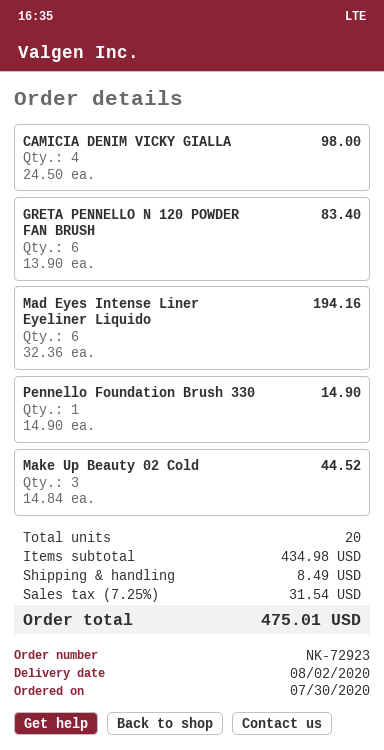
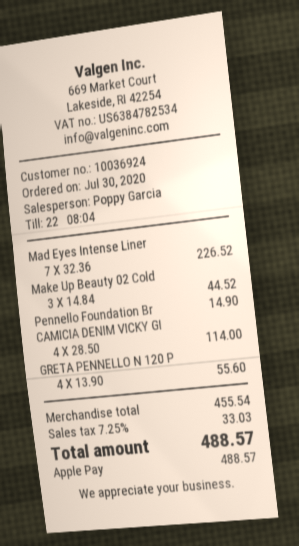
CAMICIA DENIM VICKY GIALLA: 4 x 24.50 = 98.00 -> 4 x 28.50 = 114.00
GRETA PENNELLO N 120 POWDER FAN BRUSH: 6 x 13.90 = 83.40 -> 4 x 13.90 = 55.60
Mad Eyes Intense Liner Eyeliner Liquido: 6 x 32.36 = 194.16 -> 7 x 32.36 = 226.52
subtotal: 434.98 -> 455.54
shipping: 8.49 -> none
tax: 7.25% = 31.54 -> 7.25% = 33.03
total: 475.01 -> 488.57

